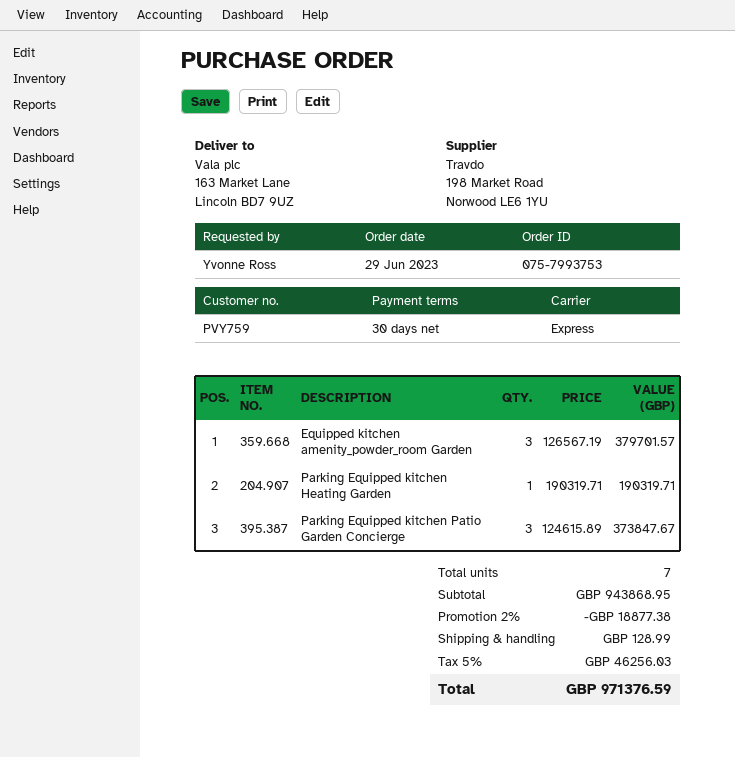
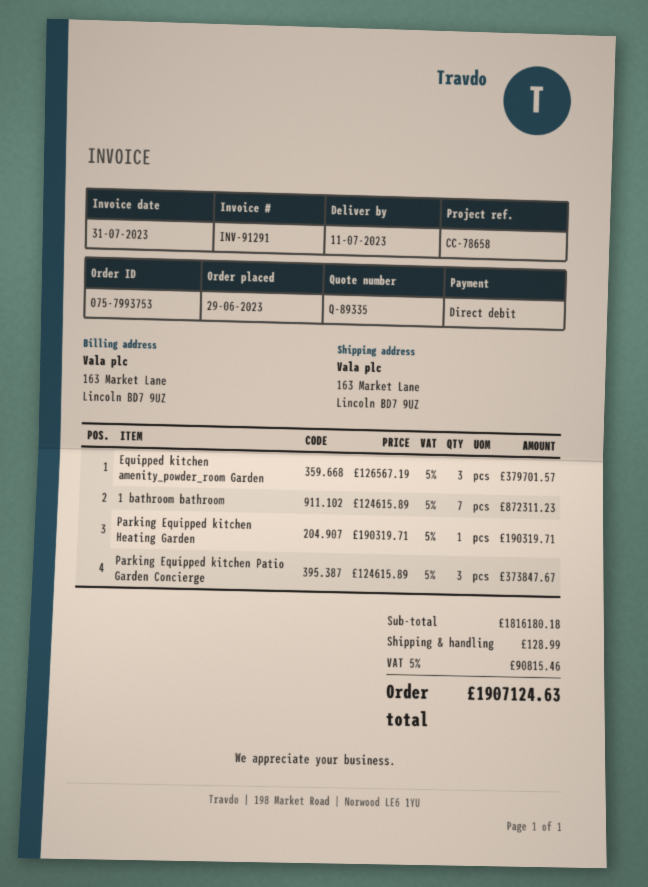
1 bathroom bathroom: none -> 7 x 124615.89 = 872311.23
subtotal: 943868.95 -> 1816180.18
discount: 2% = 18877.38 -> none
tax: 5% = 46256.03 -> 5% = 90815.46
total: 971376.59 -> 1907124.63

